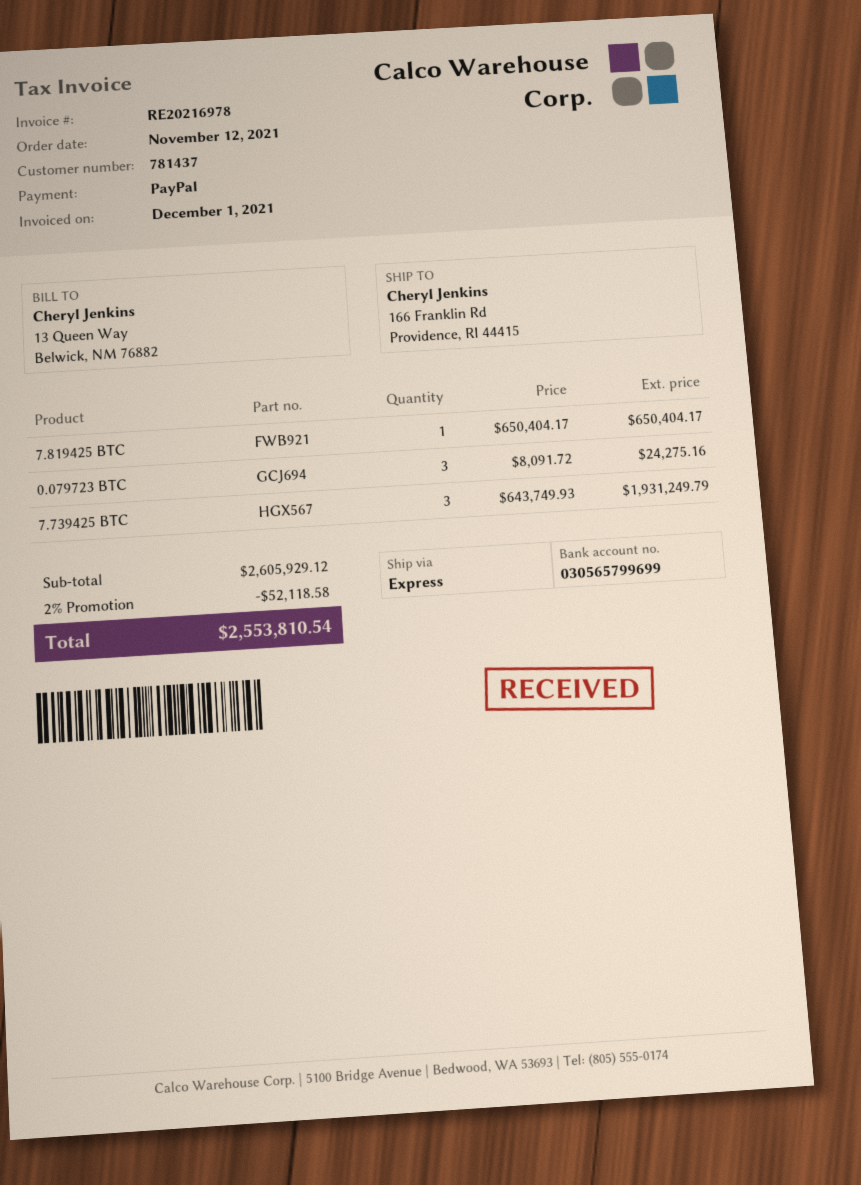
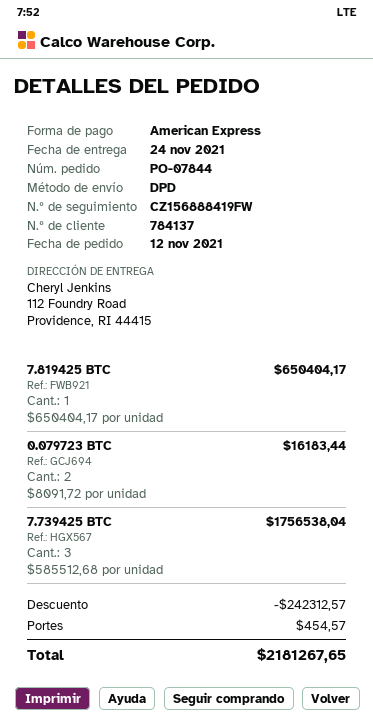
customer number: 781437 -> 784137
payment method: PayPal -> American Express
shipping method: express -> DPD
ship to: 166 Franklin Rd, Providence, RI 44415 -> 112 Foundry Road, Providence, RI 44415
0.079723 BTC: 3 x 8091.72 = 24275.16 -> 2 x 8091.72 = 16183.44
7.739425 BTC: 3 x 643749.93 = 1931249.79 -> 3 x 585512.68 = 1756538.04
discount: 52118.58 -> 242312.57
shipping: none -> 454.57
total: 2553810.54 -> 2181267.65

